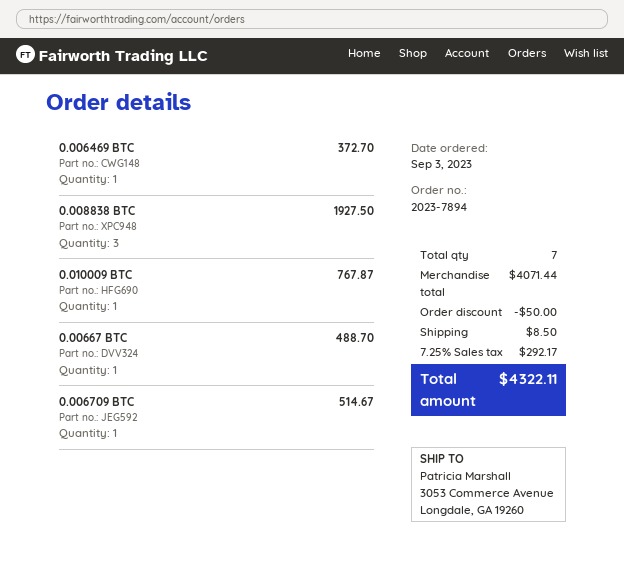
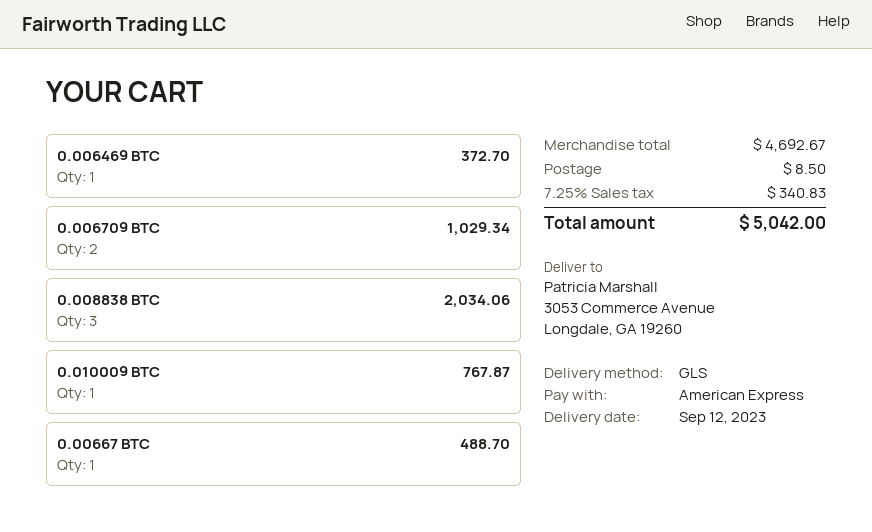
0.008838 BTC: 3 for 1927.50 -> 3 for 2034.06
0.006709 BTC: 1 for 514.67 -> 2 for 1029.34
subtotal: 4071.44 -> 4692.67
discount: 50.00 -> none
tax: 7.25% = 292.17 -> 7.25% = 340.83
total: 4322.11 -> 5042.00

